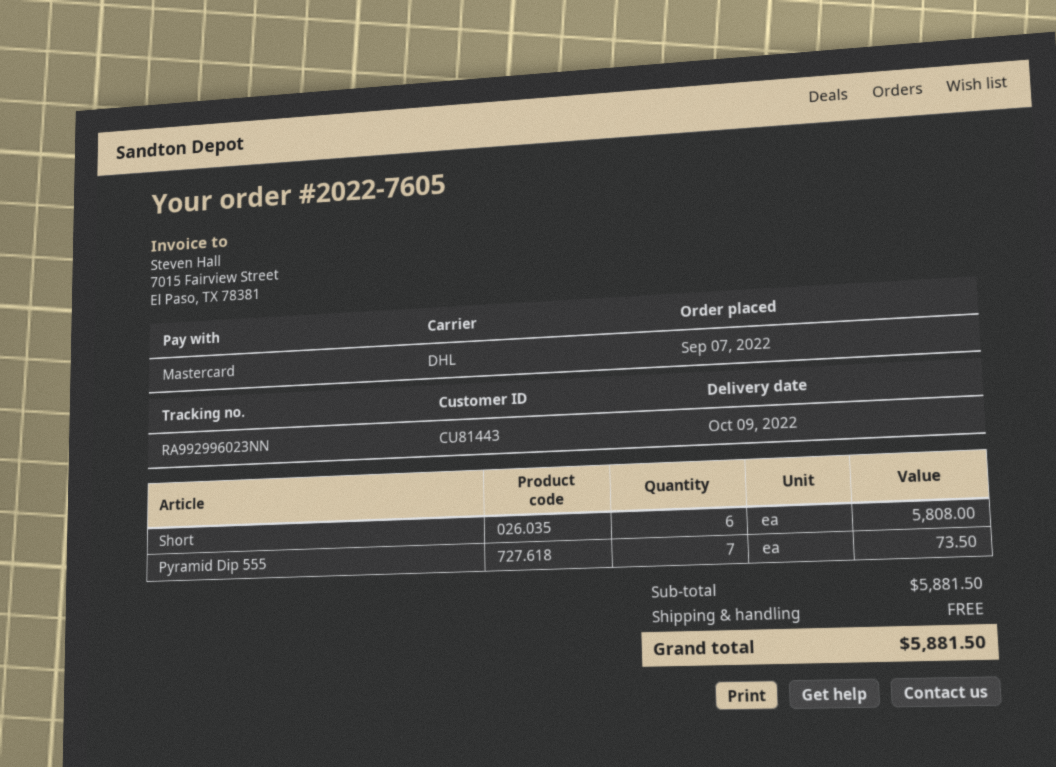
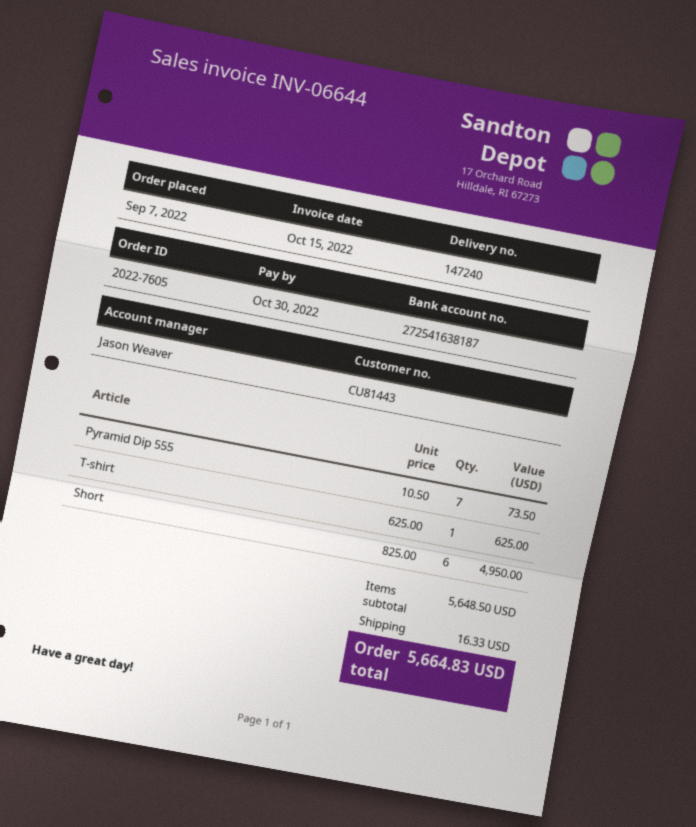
Short: 6 for 5808.00 -> 6 for 4950.00
T-shirt: none -> 1 for 625.00
subtotal: 5881.50 -> 5648.50
shipping: 0.00 -> 16.33
total: 5881.50 -> 5664.83

